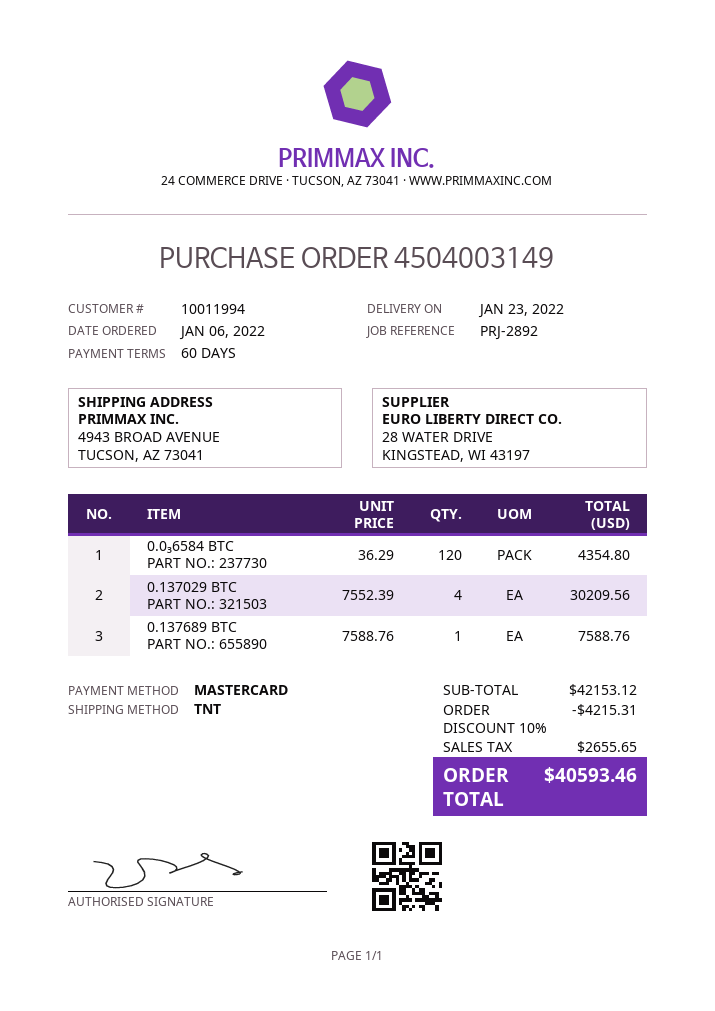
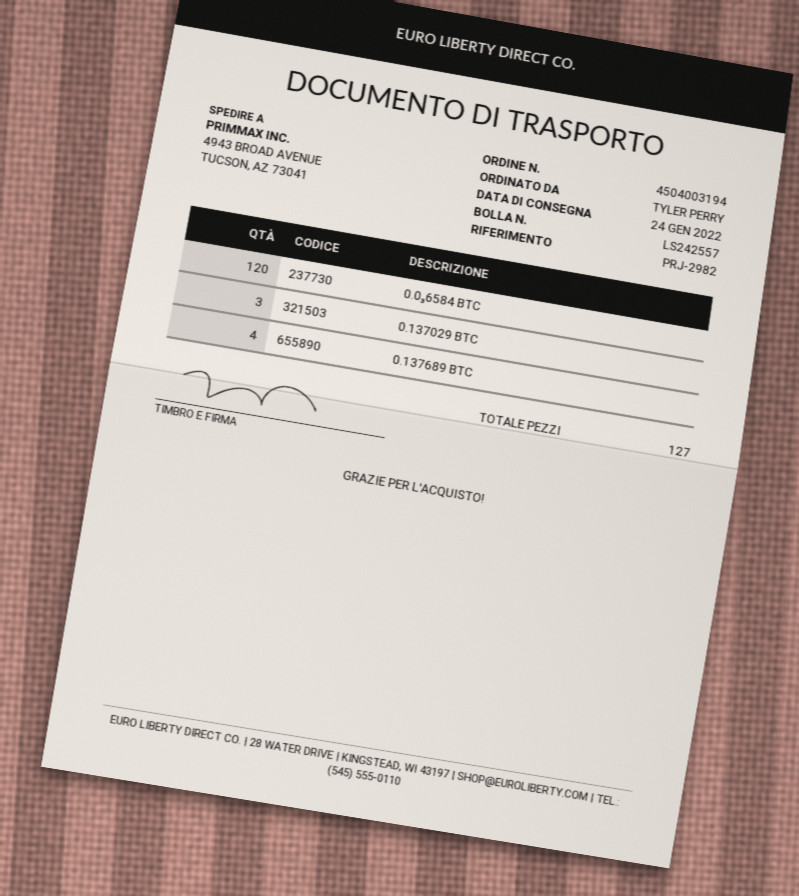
order number: 4504003149 -> 4504003194
delivery date: 2022-01-23 -> 2022-01-24
reference: PRJ-2892 -> PRJ-2982
0.137029 BTC: 4 -> 3
0.137689 BTC: 1 -> 4

